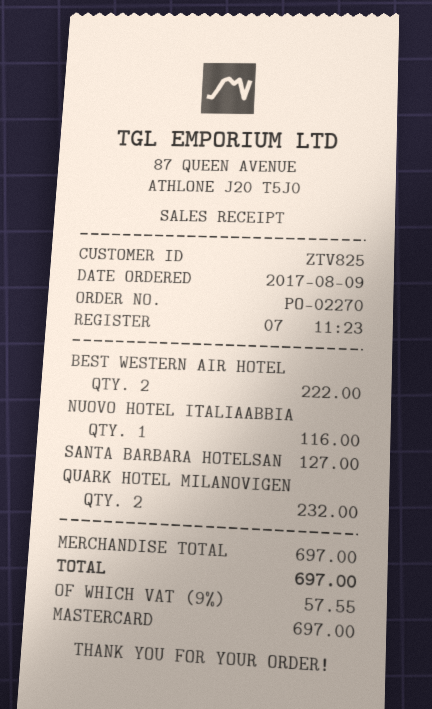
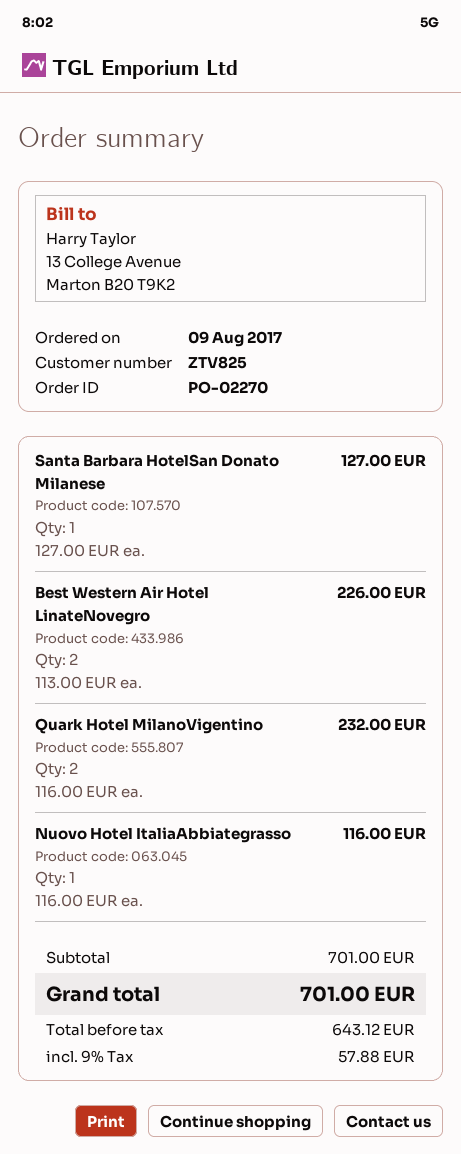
BEST WESTERN AIR HOTEL: 2 for 222.00 -> 2 for 226.00
subtotal: 697.00 -> 701.00
tax: 9% = 57.55 -> 9% = 57.88
total: 697.00 -> 701.00

